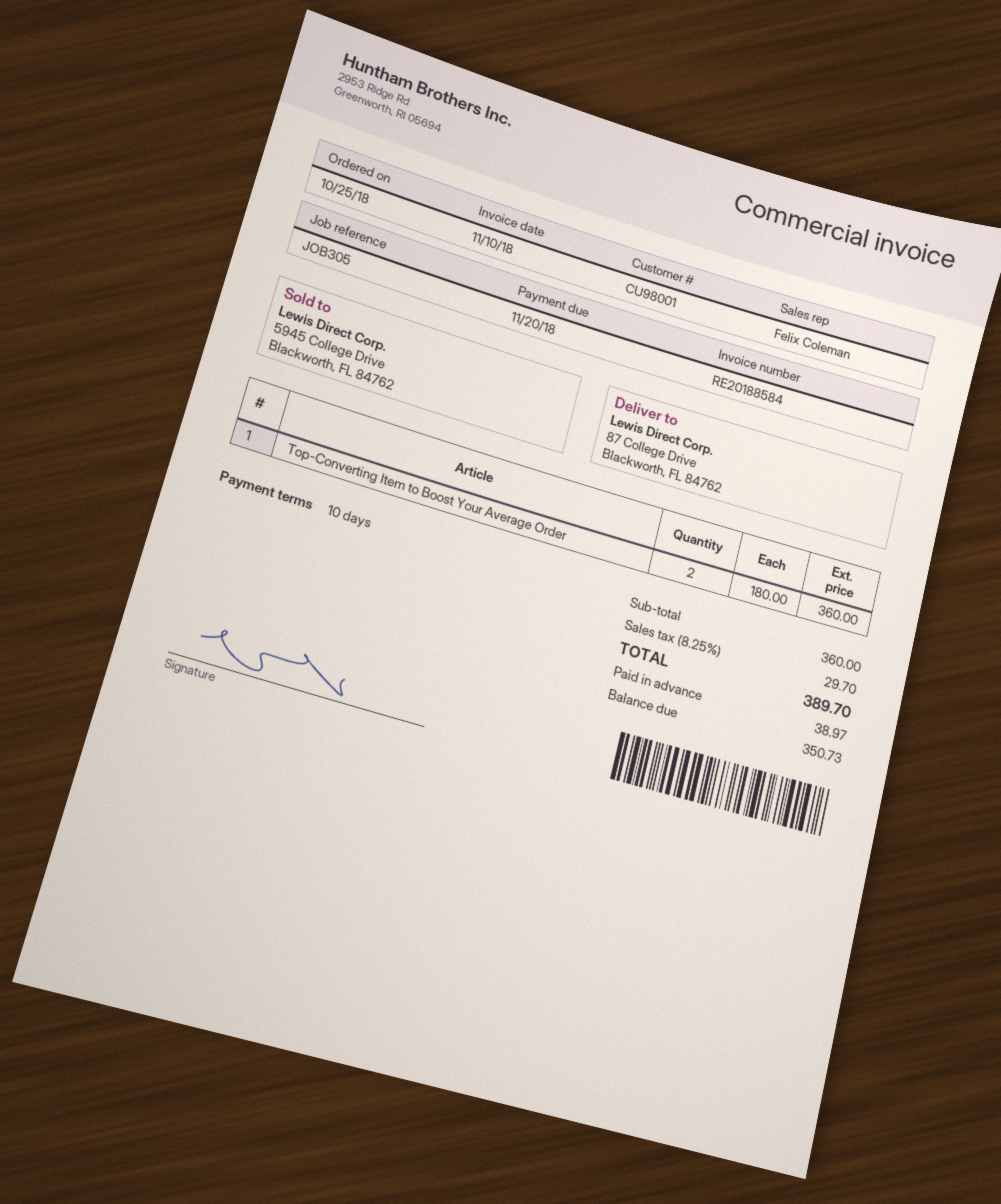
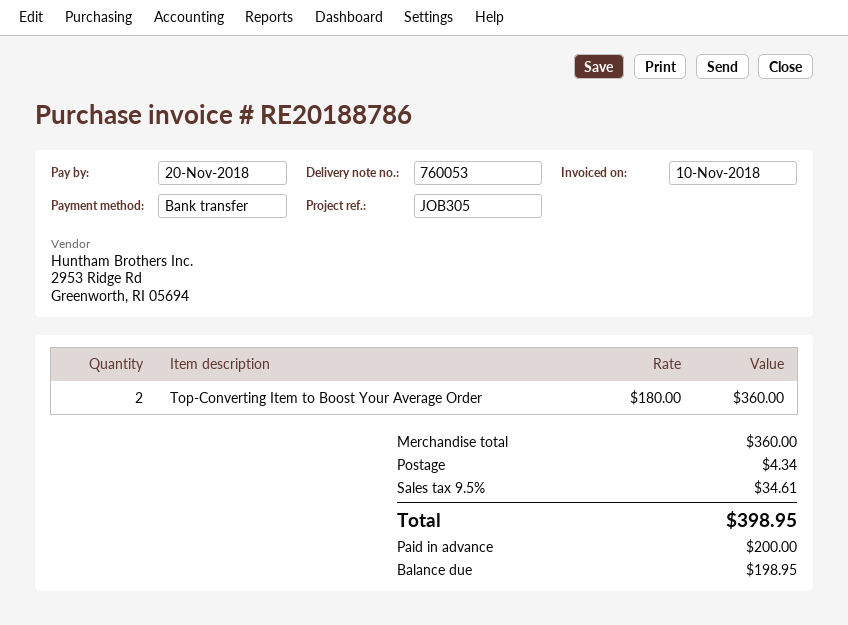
invoice number: RE20188584 -> RE20188786
shipping: none -> 4.34
tax: 8.25% = 29.70 -> 9.5% = 34.61
total: 389.70 -> 398.95
deposit: 38.97 -> 200.00
balance: 350.73 -> 198.95

